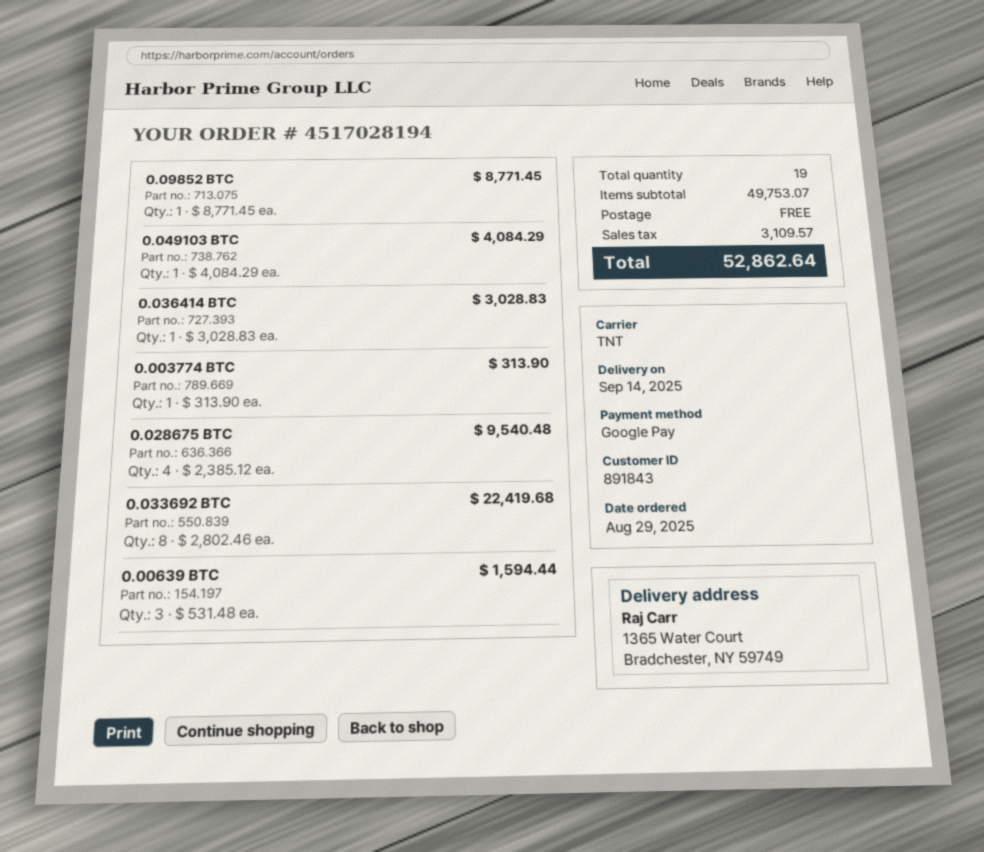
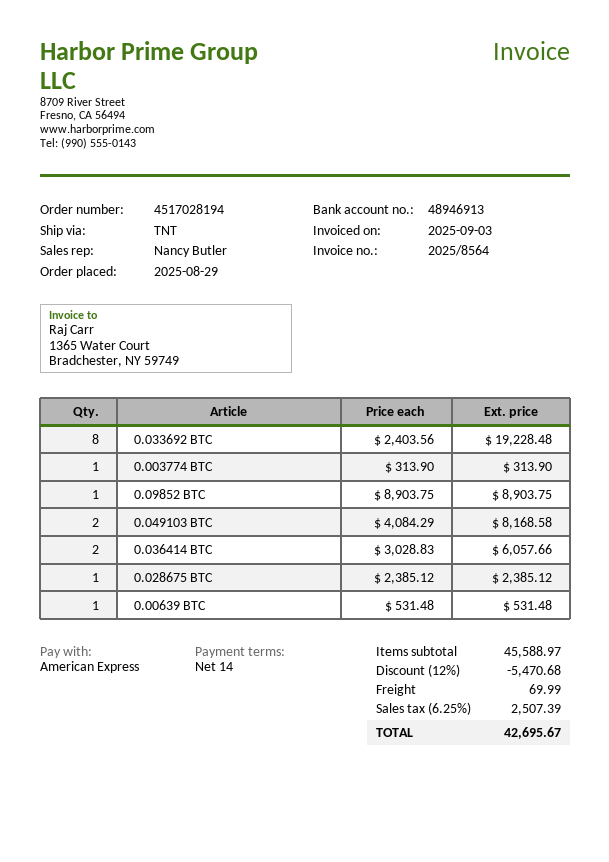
payment method: Google Pay -> American Express
0.09852 BTC: 1 x 8771.45 = 8771.45 -> 1 x 8903.75 = 8903.75
0.049103 BTC: 1 x 4084.29 = 4084.29 -> 2 x 4084.29 = 8168.58
0.036414 BTC: 1 x 3028.83 = 3028.83 -> 2 x 3028.83 = 6057.66
0.028675 BTC: 4 x 2385.12 = 9540.48 -> 1 x 2385.12 = 2385.12
0.033692 BTC: 8 x 2802.46 = 22419.68 -> 8 x 2403.56 = 19228.48
0.00639 BTC: 3 x 531.48 = 1594.44 -> 1 x 531.48 = 531.48
subtotal: 49753.07 -> 45588.97
discount: none -> 12% = 5470.68
shipping: 0.00 -> 69.99
tax: 3109.57 -> 2507.39
total: 52862.64 -> 42695.67

